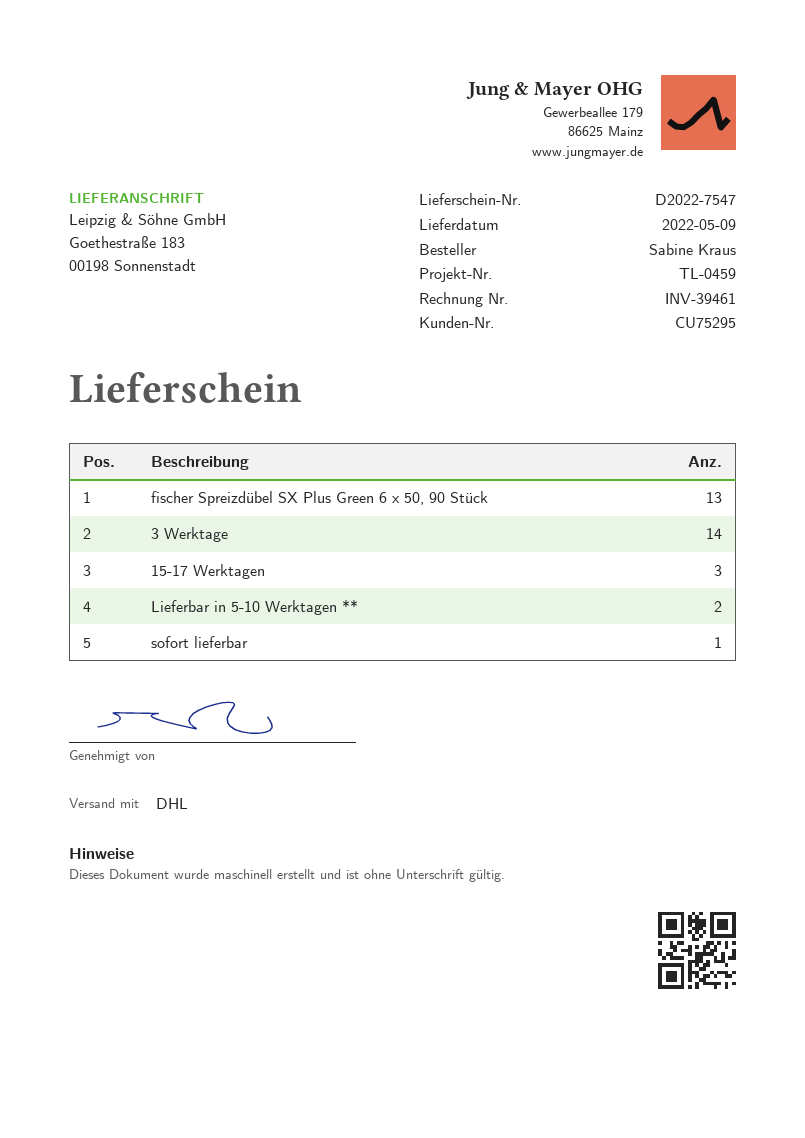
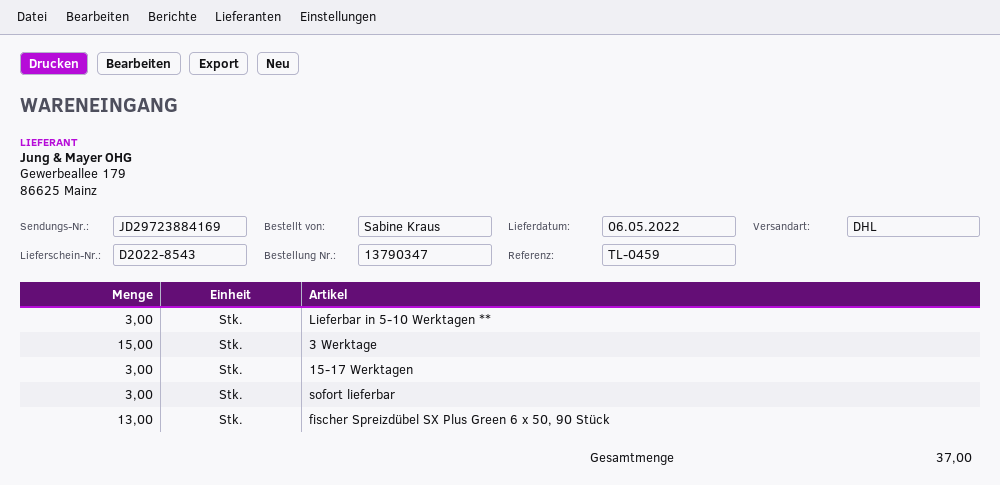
delivery note number: D2022-7547 -> D2022-8543
delivery date: 2022-05-09 -> 2022-05-06
3 Werktage: 14 -> 15
Lieferbar in 5-10 Werktagen **: 2 -> 3
sofort lieferbar: 1 -> 3

